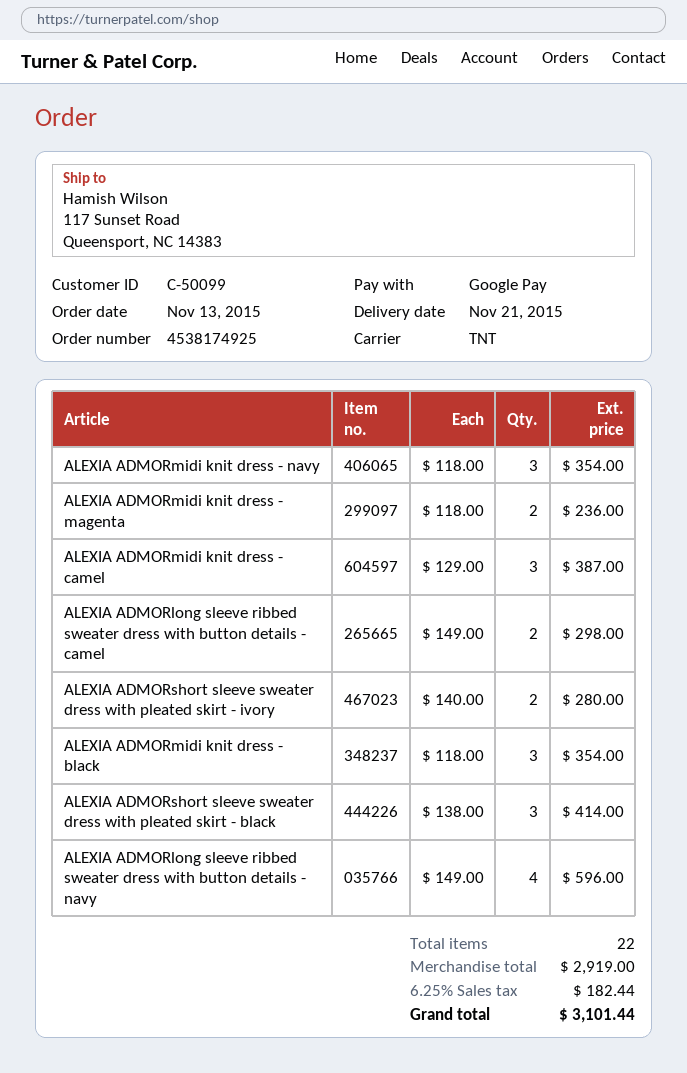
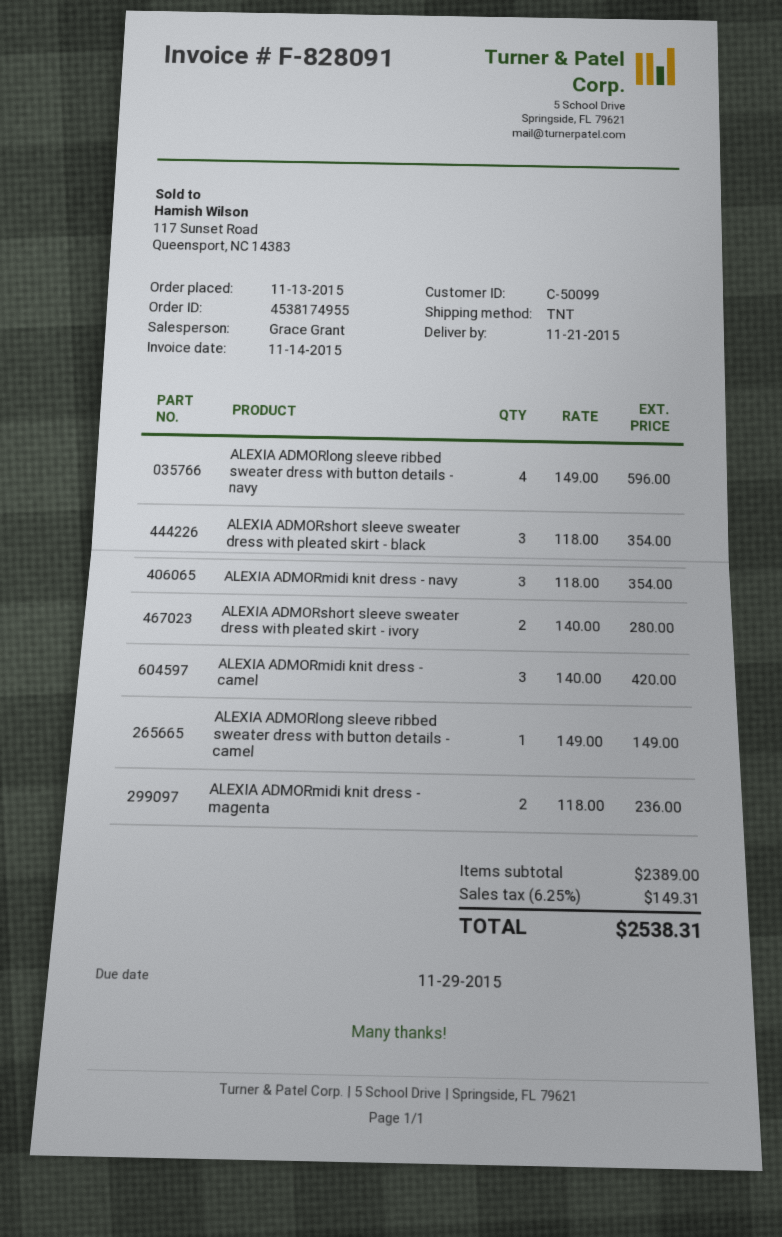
order number: 4538174925 -> 4538174955
ALEXIA ADMORmidi knit dress - camel: 3 x 129.00 = 387.00 -> 3 x 140.00 = 420.00
ALEXIA ADMORlong sleeve ribbed sweater dress with button details - camel: 2 x 149.00 = 298.00 -> 1 x 149.00 = 149.00
ALEXIA ADMORmidi knit dress - black: 3 x 118.00 = 354.00 -> none
ALEXIA ADMORshort sleeve sweater dress with pleated skirt - black: 3 x 138.00 = 414.00 -> 3 x 118.00 = 354.00
subtotal: 2919.00 -> 2389.00
tax: 6.25% = 182.44 -> 6.25% = 149.31
total: 3101.44 -> 2538.31

